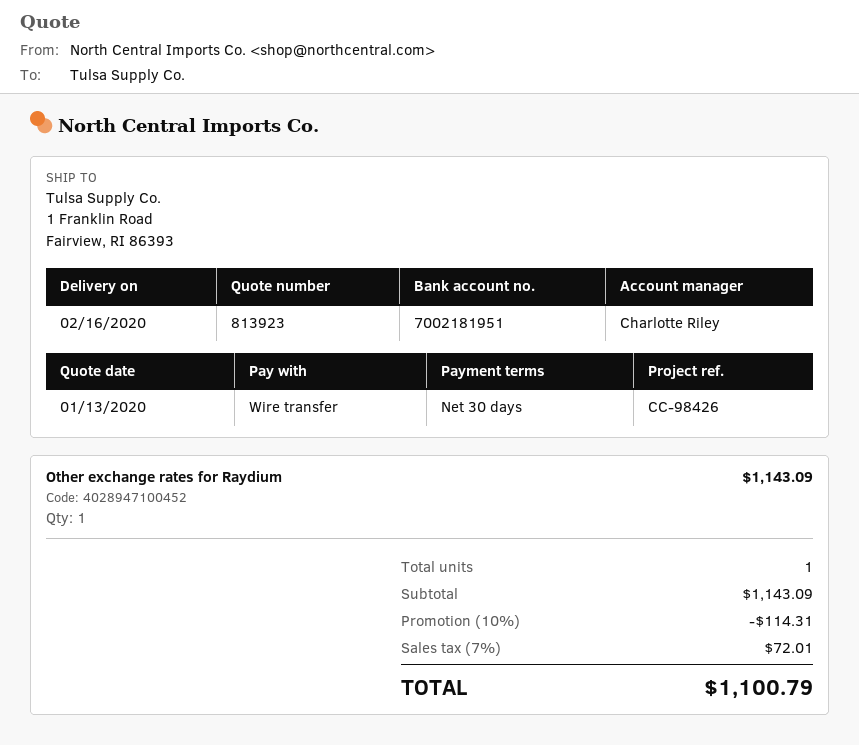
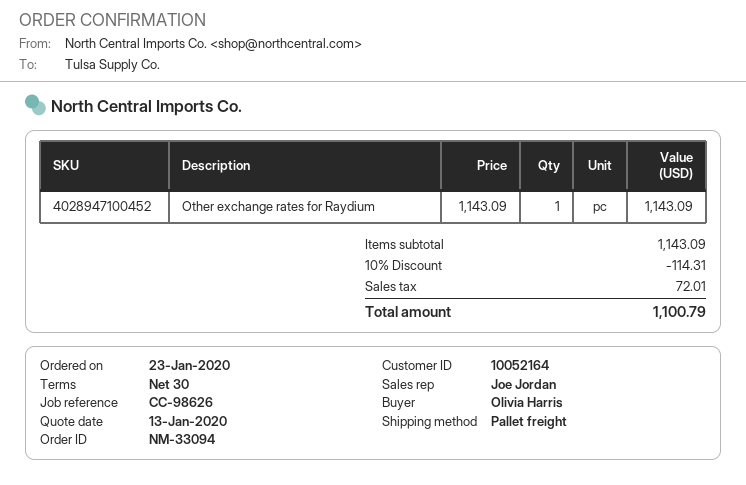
reference: CC-98426 -> CC-98626
sales rep: Charlotte Riley -> Joe Jordan

